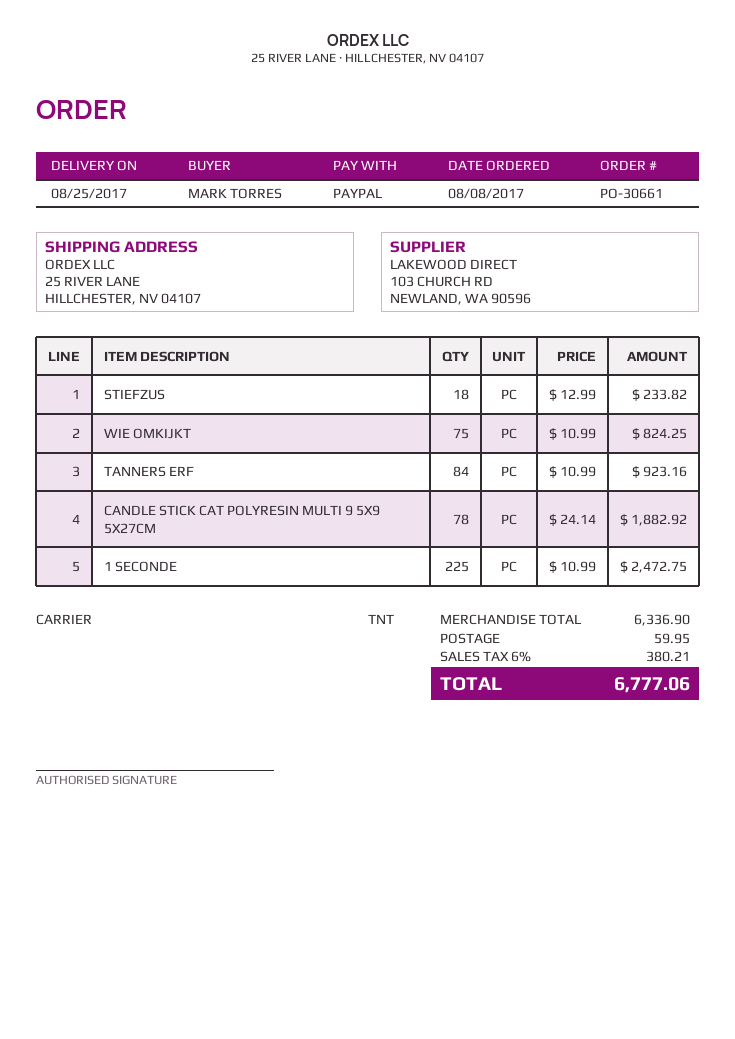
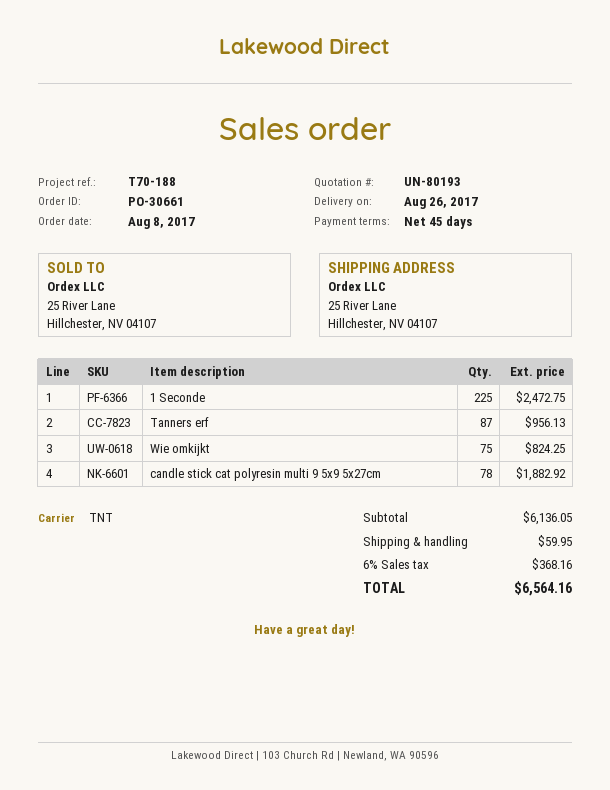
delivery date: 2017-08-25 -> 2017-08-26
STIEFZUS: 18 for 233.82 -> none
TANNERS ERF: 84 for 923.16 -> 87 for 956.13
subtotal: 6336.90 -> 6136.05
tax: 6% = 380.21 -> 6% = 368.16
total: 6777.06 -> 6564.16

